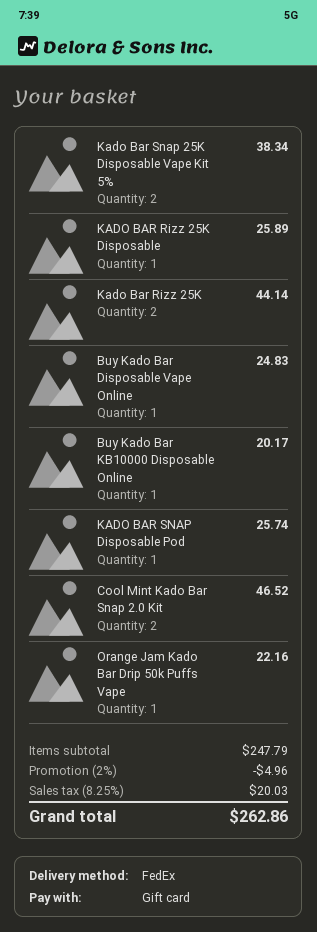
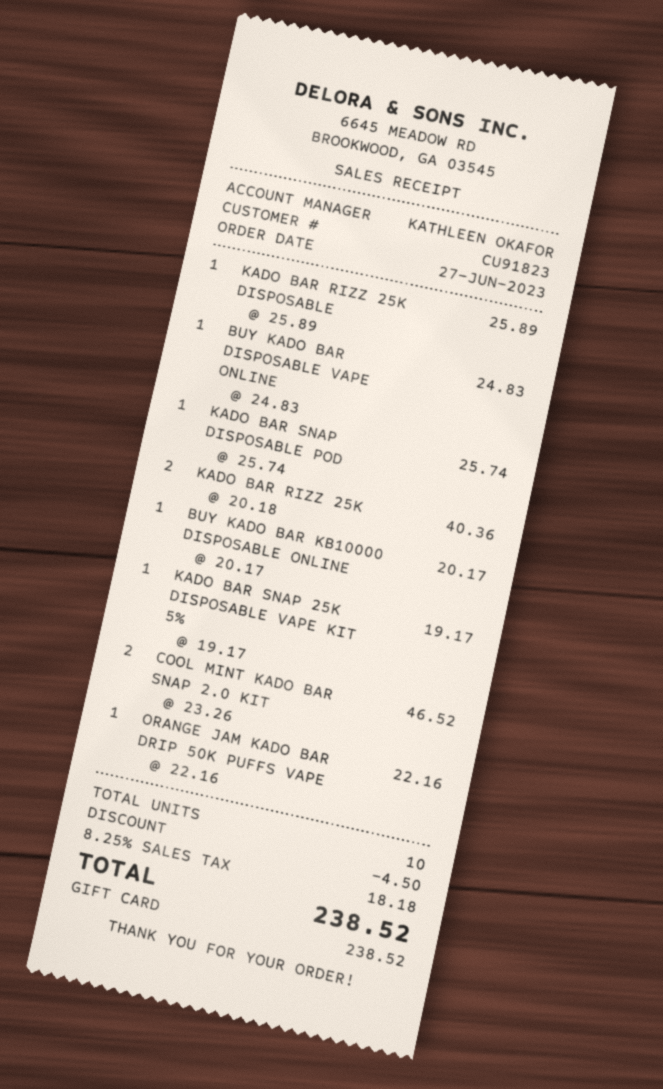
Kado Bar Snap 25K Disposable Vape Kit 5%: 2 for 38.34 -> 1 for 19.17
Kado Bar Rizz 25K: 2 for 44.14 -> 2 for 40.36
discount: 4.96 -> 4.50
tax: 8.25% = 20.03 -> 8.25% = 18.18
total: 262.86 -> 238.52

